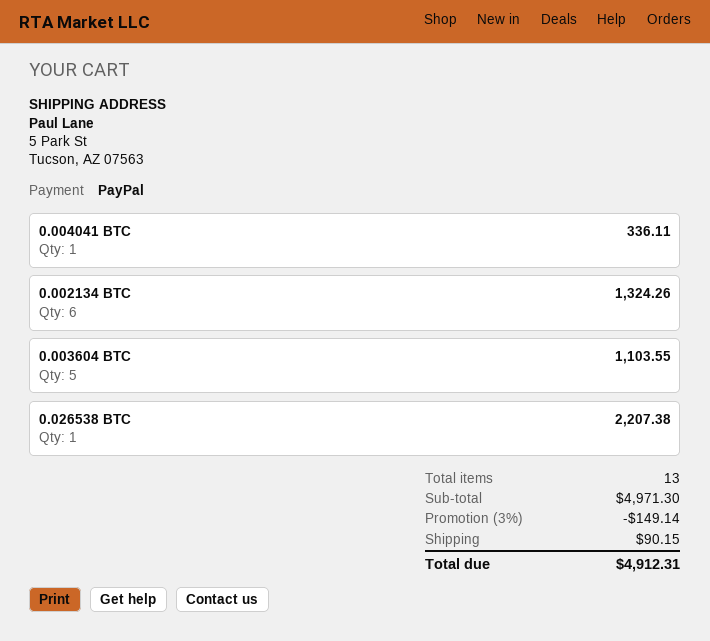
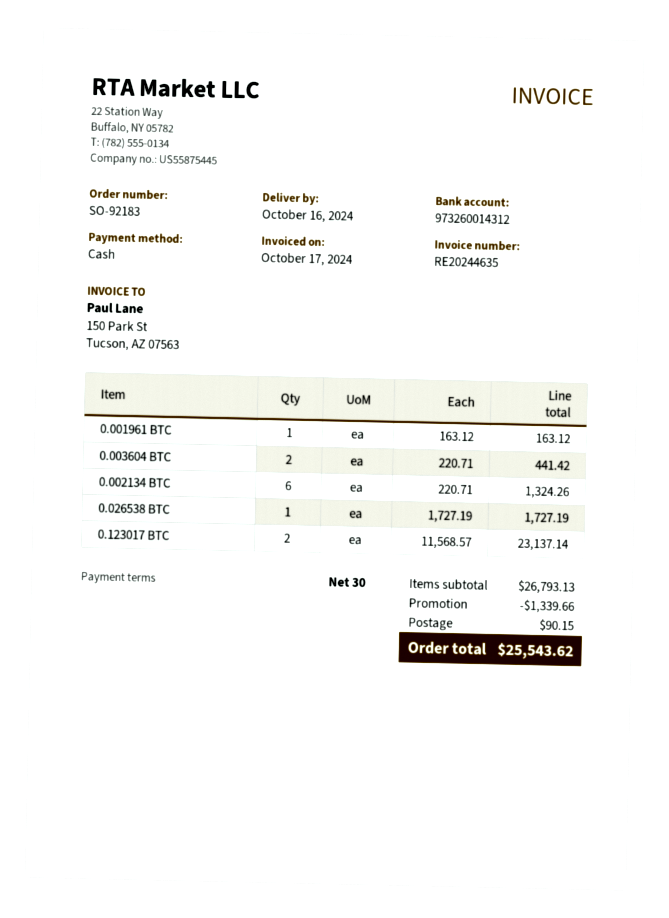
payment method: PayPal -> cash
0.004041 BTC: 1 for 336.11 -> none
0.003604 BTC: 5 for 1103.55 -> 2 for 441.42
0.026538 BTC: 1 for 2207.38 -> 1 for 1727.19
0.001961 BTC: none -> 1 for 163.12
0.123017 BTC: none -> 2 for 23137.14
subtotal: 4971.30 -> 26793.13
discount: 149.14 -> 1339.66
total: 4912.31 -> 25543.62

